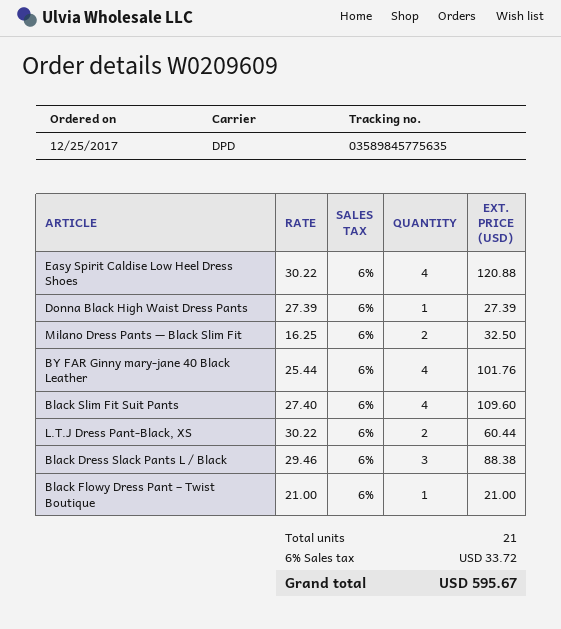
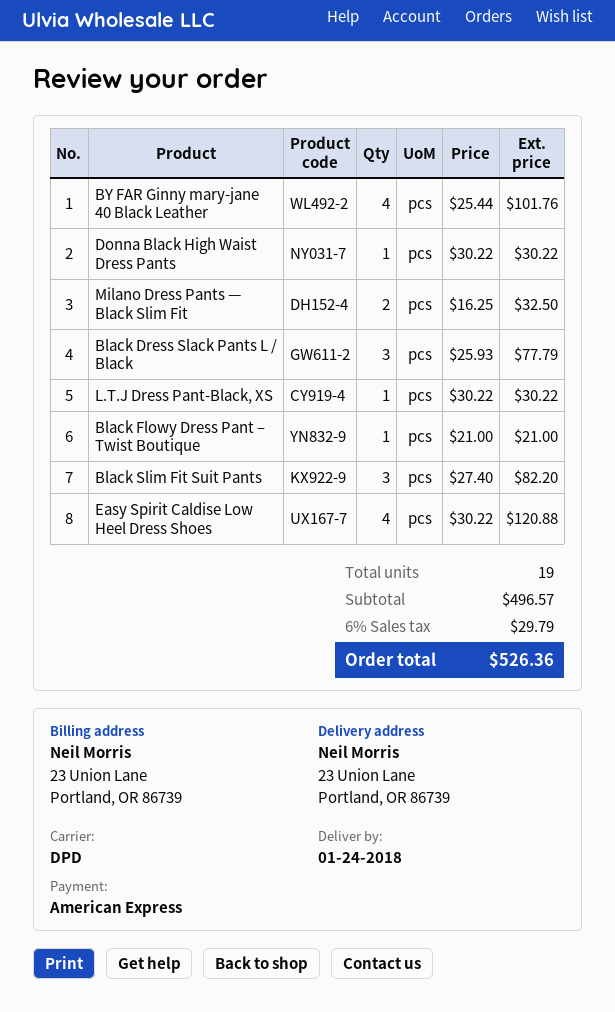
Donna Black High Waist Dress Pants: 1 x 27.39 = 27.39 -> 1 x 30.22 = 30.22
Black Slim Fit Suit Pants: 4 x 27.40 = 109.60 -> 3 x 27.40 = 82.20
L.T.J Dress Pant-Black, XS: 2 x 30.22 = 60.44 -> 1 x 30.22 = 30.22
Black Dress Slack Pants L / Black: 3 x 29.46 = 88.38 -> 3 x 25.93 = 77.79
total quantity: 21 -> 19
tax: 6% = 33.72 -> 6% = 29.79
total: 595.67 -> 526.36

